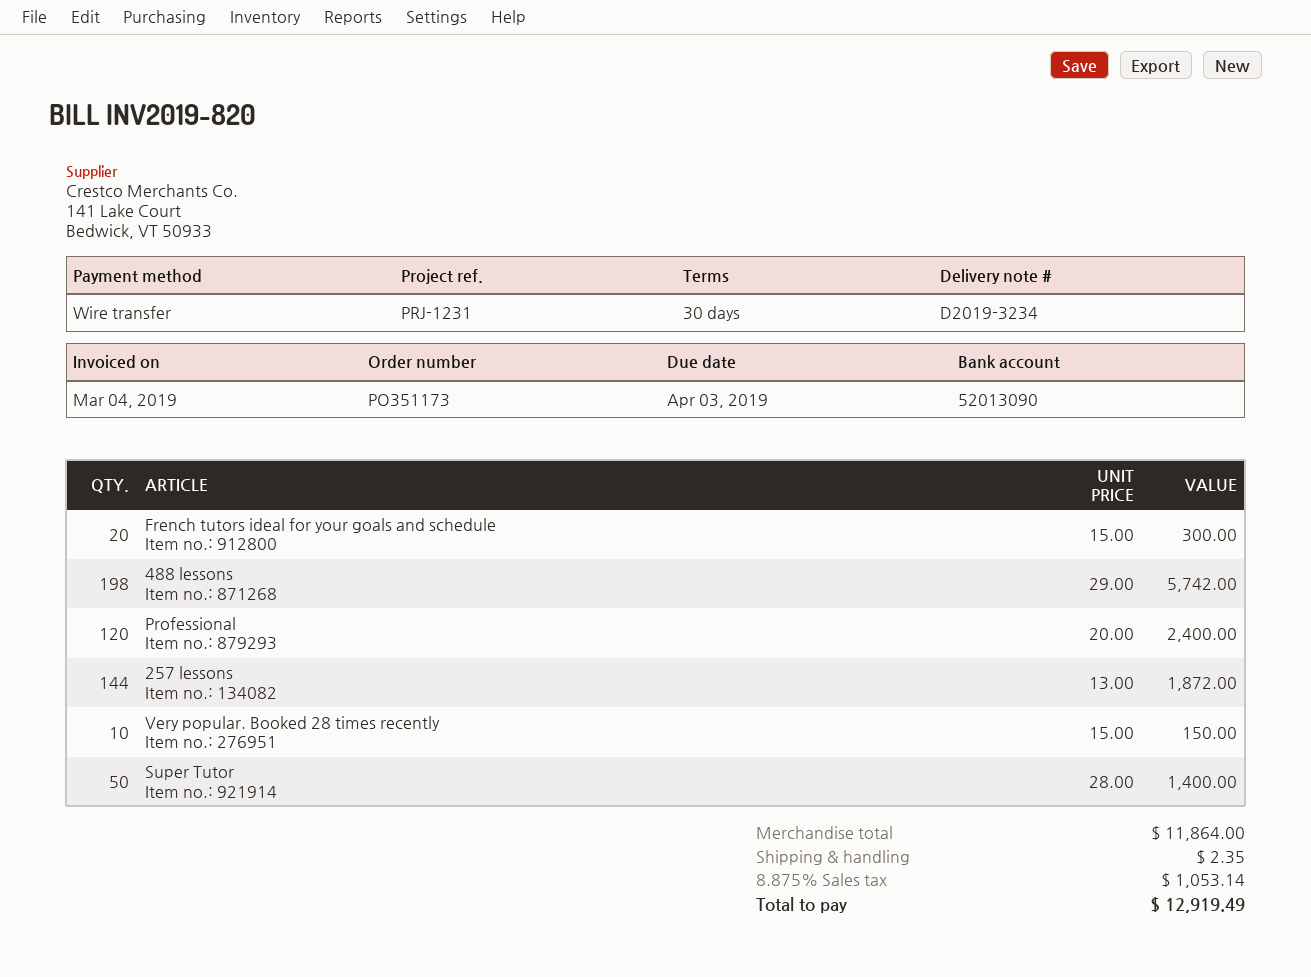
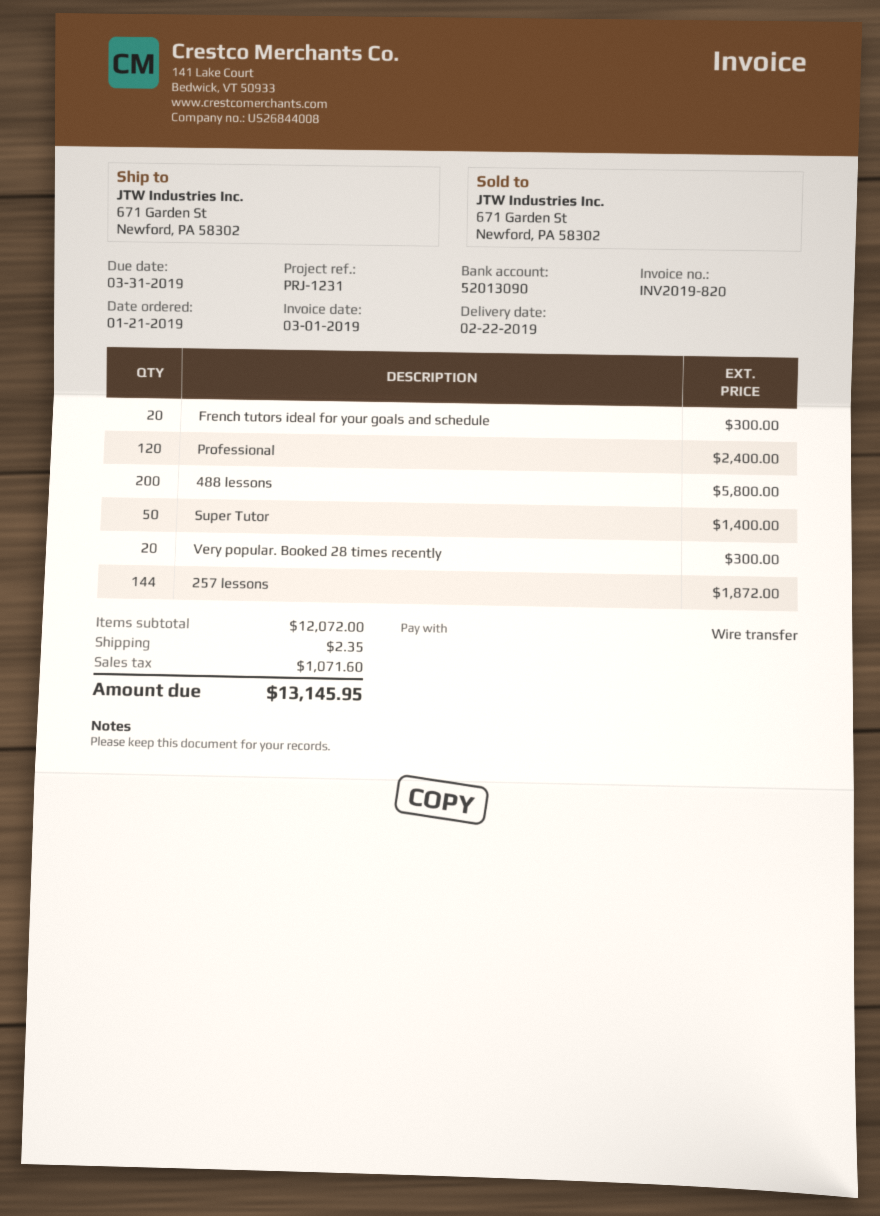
invoice date: 2019-03-04 -> 2019-03-01
due date: 2019-04-03 -> 2019-03-31
488 lessons: 198 for 5742.00 -> 200 for 5800.00
Very popular. Booked 28 times recently: 10 for 150.00 -> 20 for 300.00
subtotal: 11864.00 -> 12072.00
tax: 1053.14 -> 1071.60
total: 12919.49 -> 13145.95

